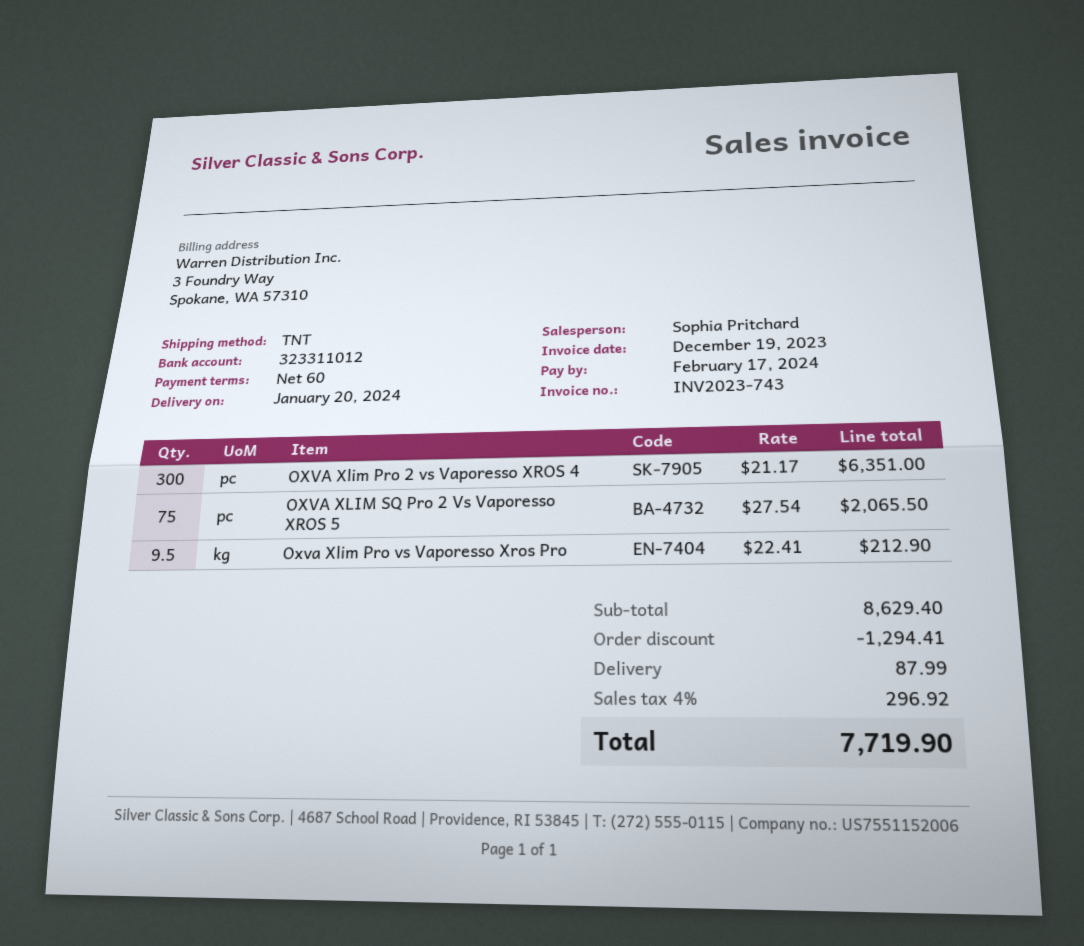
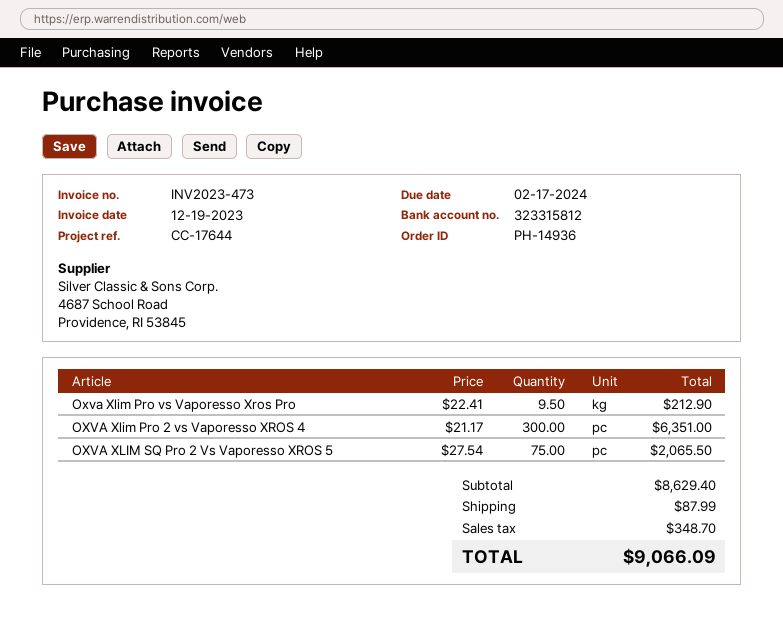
invoice number: INV2023-743 -> INV2023-473
bank account: 323311012 -> 323315812
discount: 1294.41 -> none
tax: 296.92 -> 348.70
total: 7719.90 -> 9066.09

